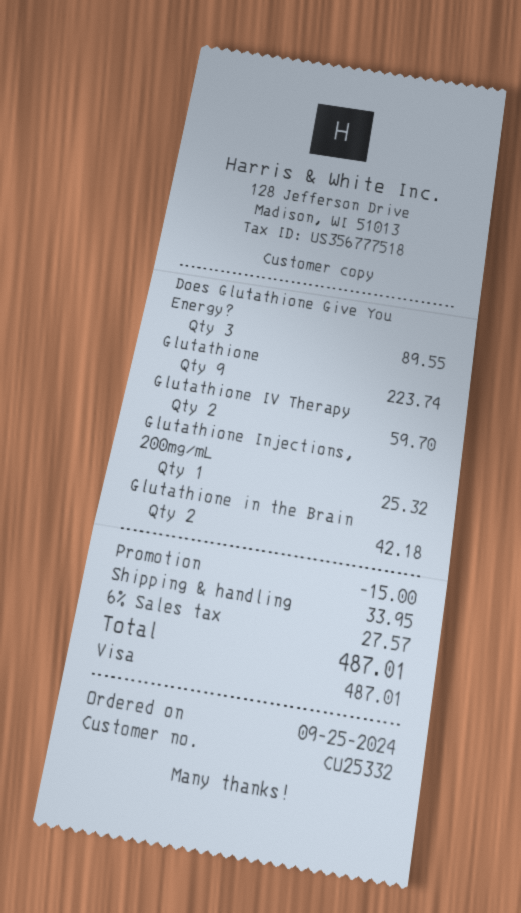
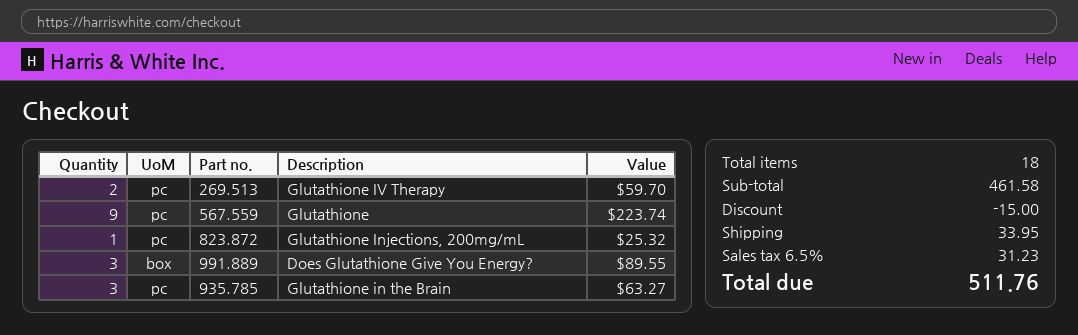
Glutathione in the Brain: 2 for 42.18 -> 3 for 63.27
tax: 6% = 27.57 -> 6.5% = 31.23
total: 487.01 -> 511.76

